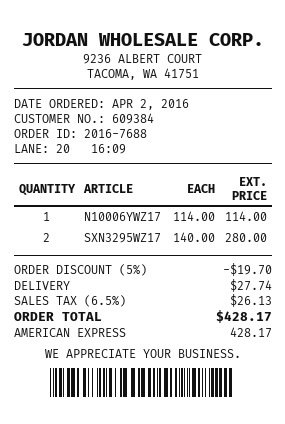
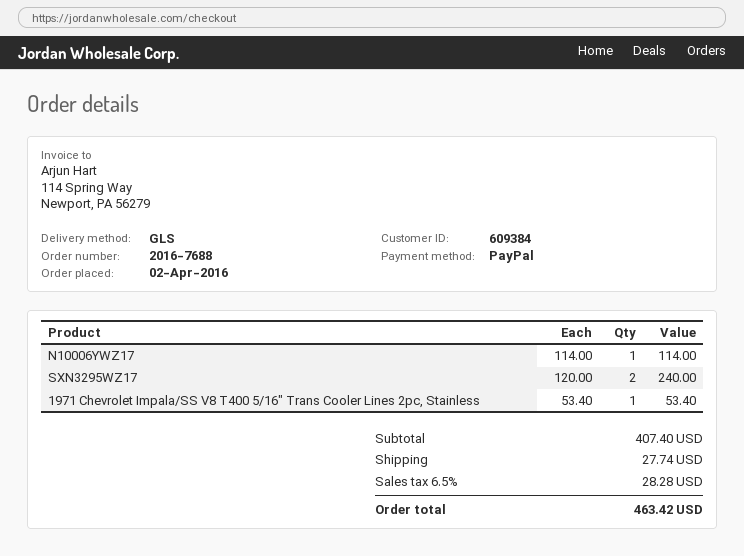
payment method: American Express -> PayPal
SXN3295WZ17: 2 x 140.00 = 280.00 -> 2 x 120.00 = 240.00
1971 Chevrolet Impala/SS V8 T400 5/16" Trans Cooler Lines 2pc, Stainless: none -> 1 x 53.40 = 53.40
discount: 5% = 19.70 -> none
tax: 6.5% = 26.13 -> 6.5% = 28.28
total: 428.17 -> 463.42

